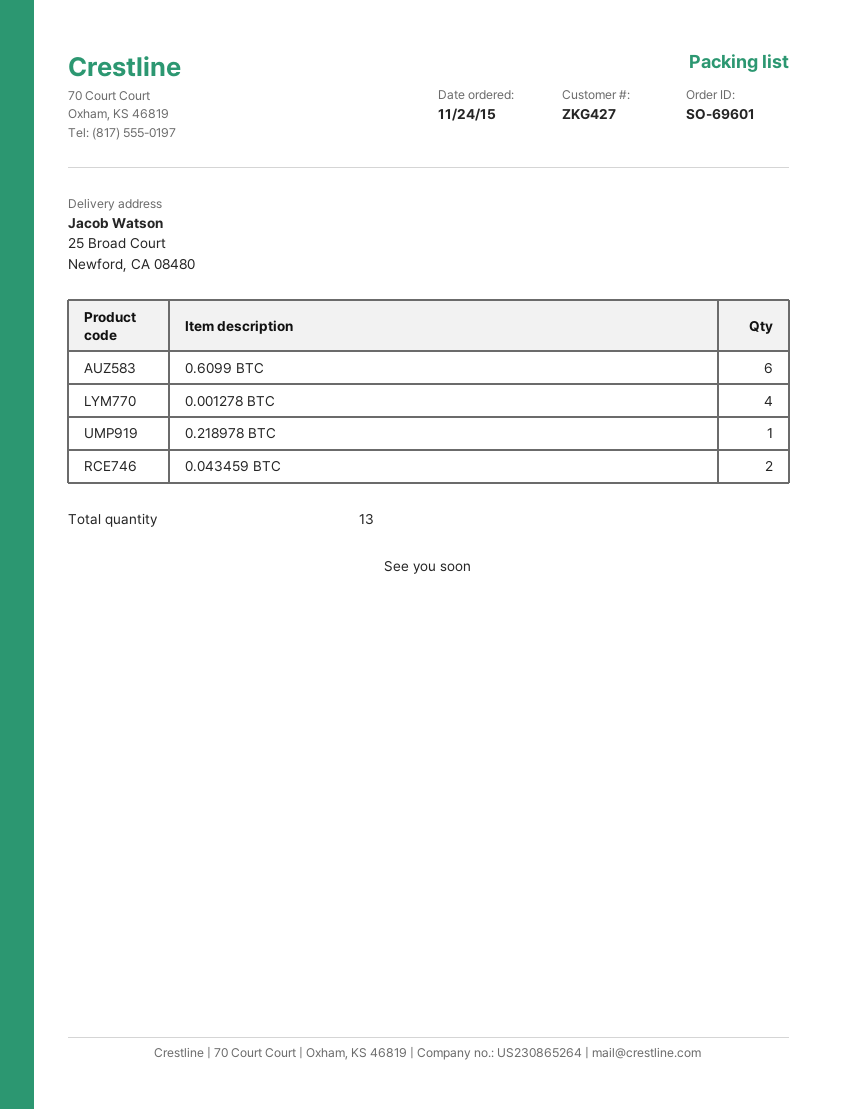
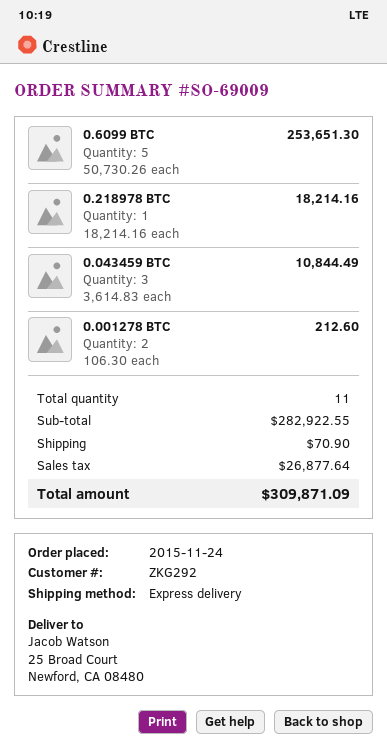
order number: SO-69601 -> SO-69009
customer number: ZKG427 -> ZKG292
0.6099 BTC: 6 -> 5
0.001278 BTC: 4 -> 2
0.043459 BTC: 2 -> 3
total quantity: 13 -> 11

